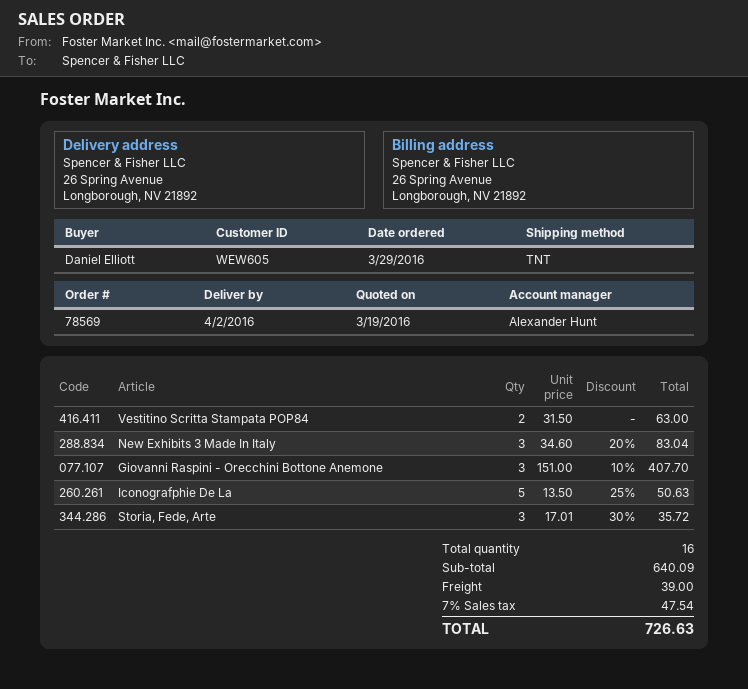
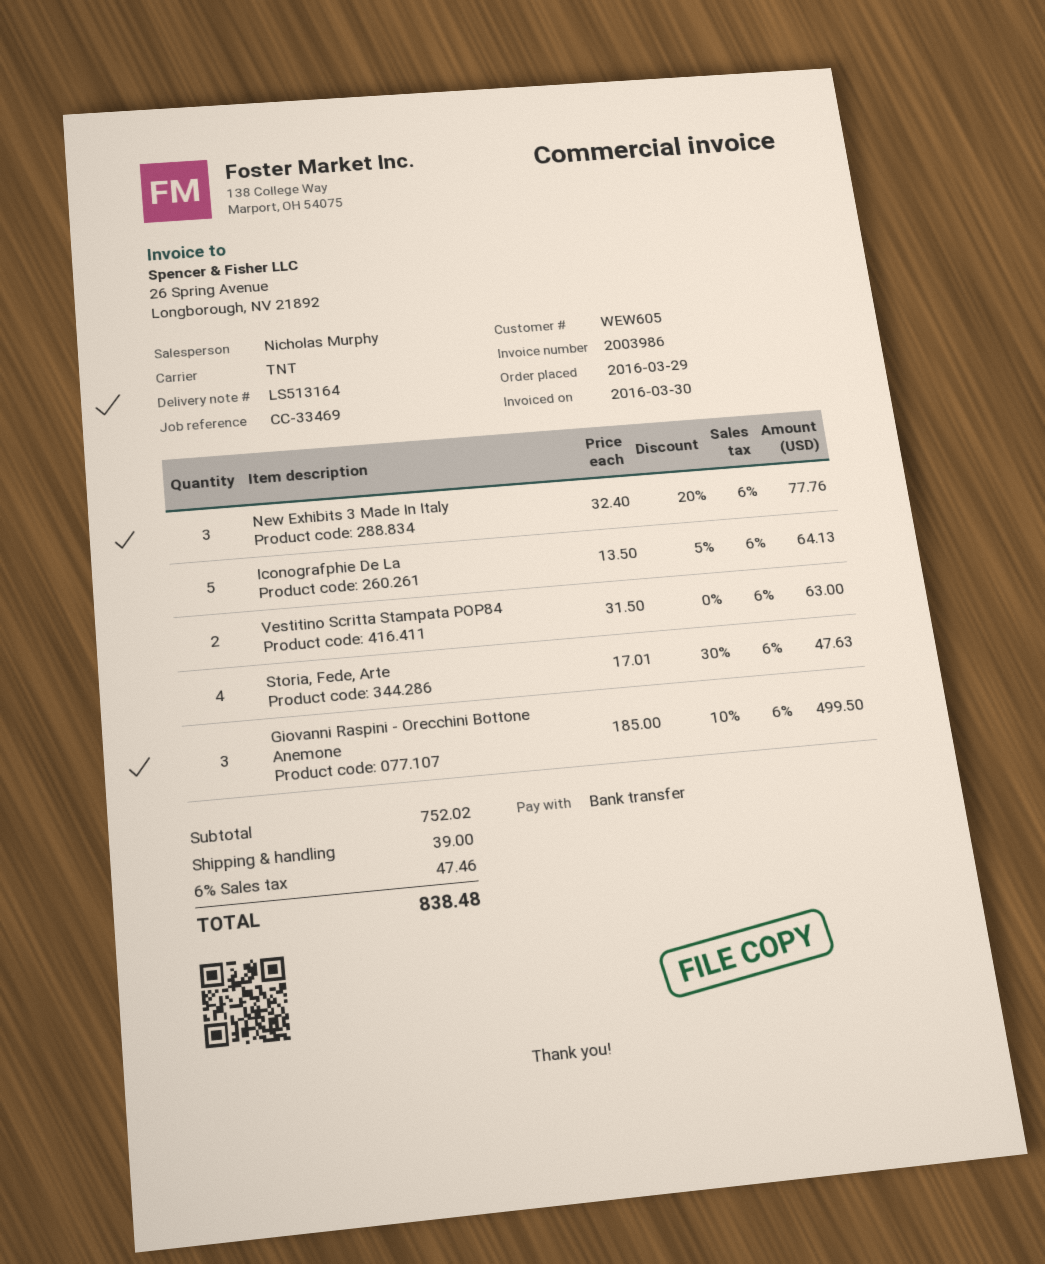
sales rep: Alexander Hunt -> Nicholas Murphy
New Exhibits 3 Made In Italy: 3 x 34.60 - 20% = 83.04 -> 3 x 32.40 - 20% = 77.76
Giovanni Raspini - Orecchini Bottone Anemone: 3 x 151.00 - 10% = 407.70 -> 3 x 185.00 - 10% = 499.50
Iconografphie De La: 5 x 13.50 - 25% = 50.63 -> 5 x 13.50 - 5% = 64.13
Storia, Fede, Arte: 3 x 17.01 - 30% = 35.72 -> 4 x 17.01 - 30% = 47.63
subtotal: 640.09 -> 752.02
tax: 7% = 47.54 -> 6% = 47.46
total: 726.63 -> 838.48

